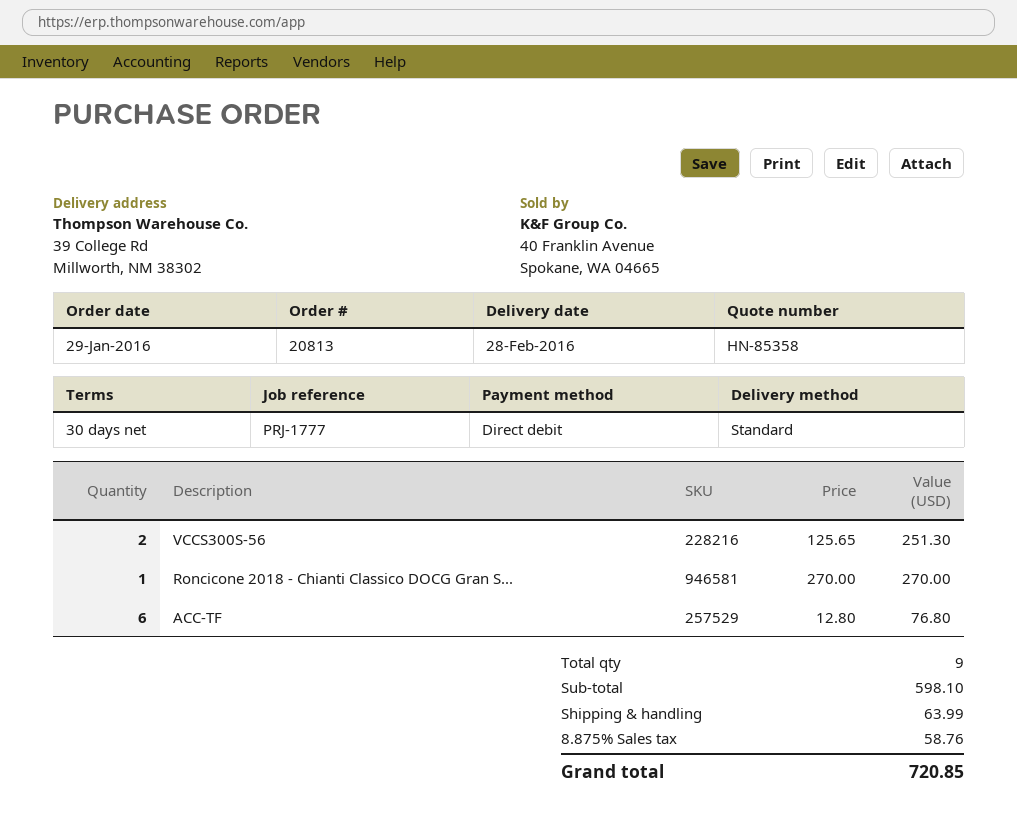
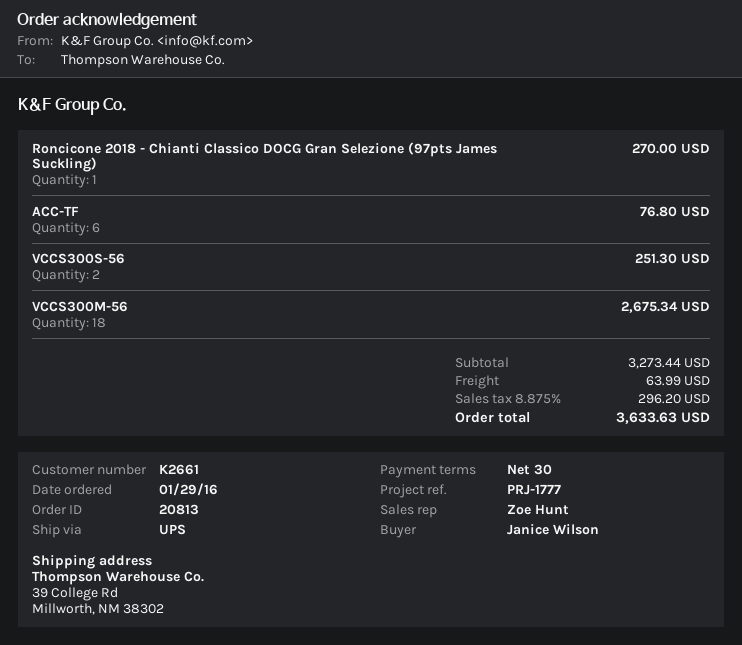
shipping method: standard -> UPS
VCCS300M-56: none -> 18 for 2675.34
subtotal: 598.10 -> 3273.44
tax: 8.875% = 58.76 -> 8.875% = 296.20
total: 720.85 -> 3633.63

